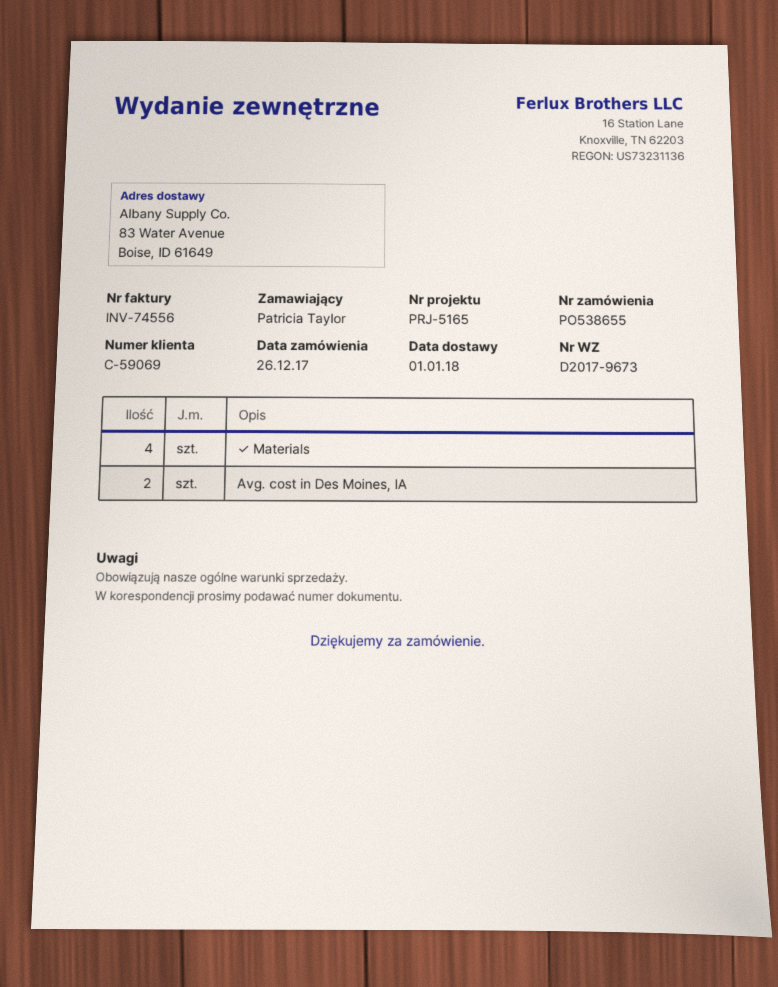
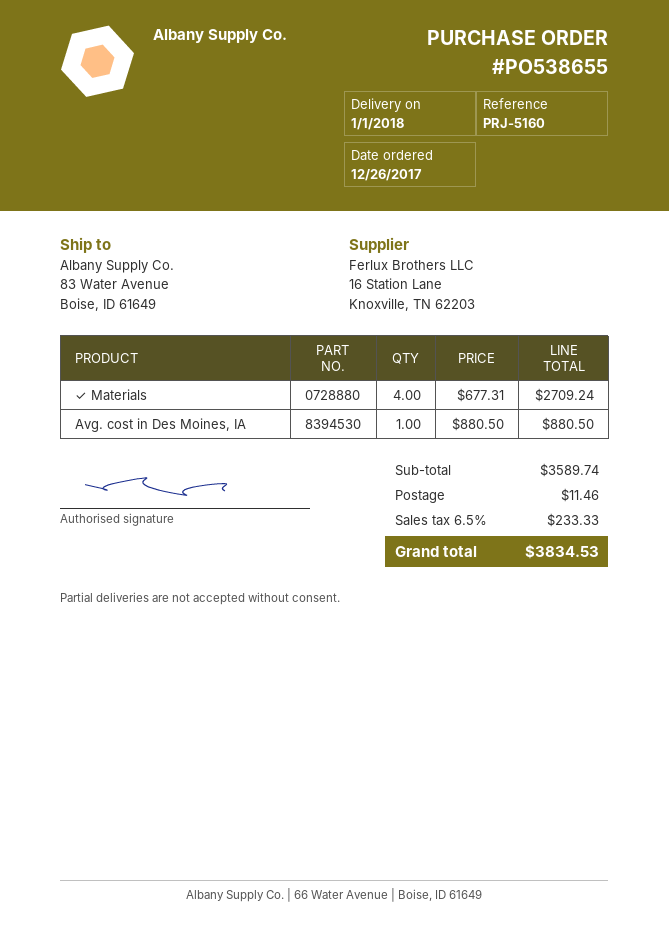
reference: PRJ-5165 -> PRJ-5160
Avg. cost in Des Moines, IA: 2 -> 1

